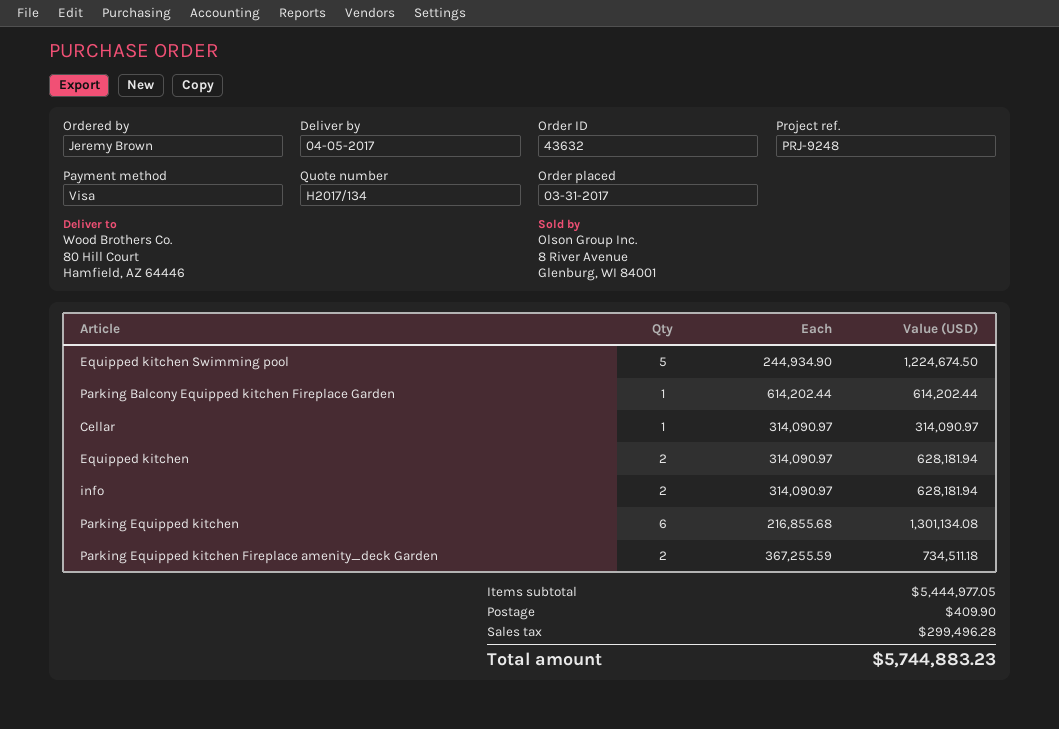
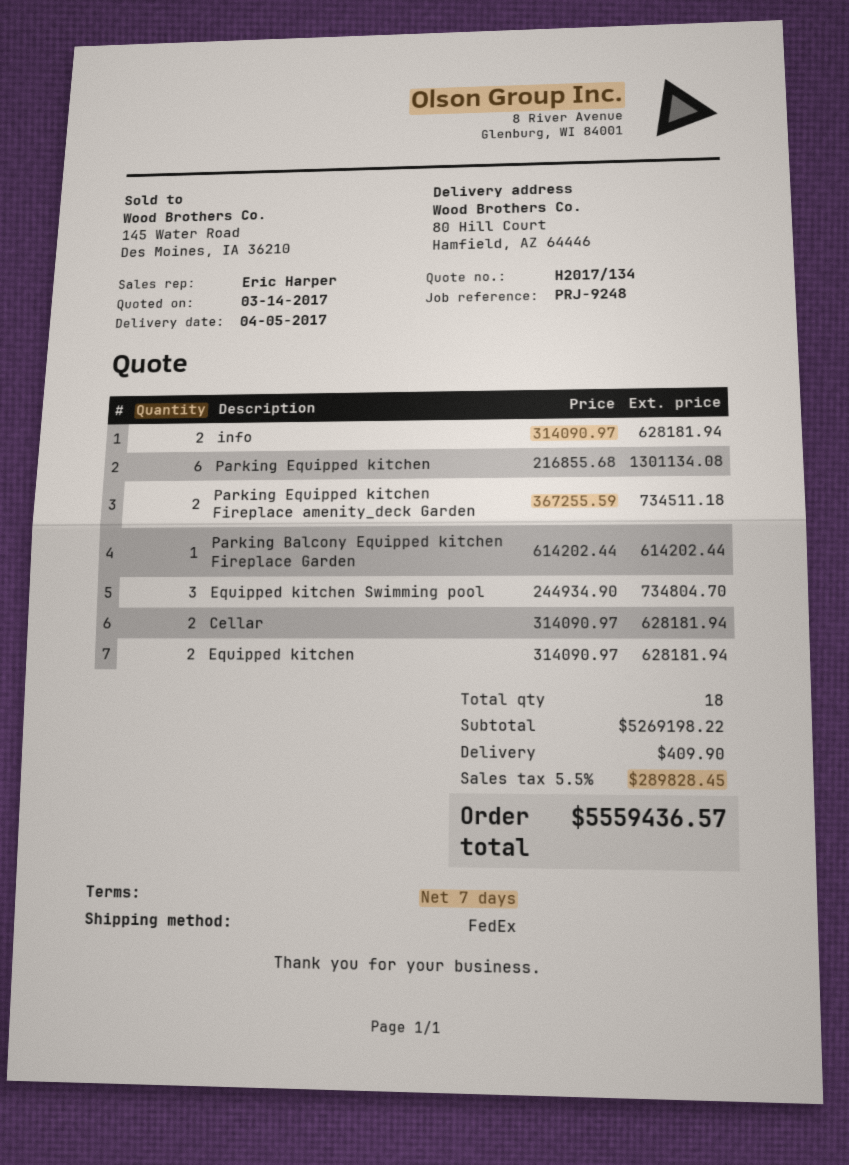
Equipped kitchen Swimming pool: 5 x 244934.90 = 1224674.50 -> 3 x 244934.90 = 734804.70
Cellar: 1 x 314090.97 = 314090.97 -> 2 x 314090.97 = 628181.94
subtotal: 5444977.05 -> 5269198.22
tax: 299496.28 -> 289828.45
total: 5744883.23 -> 5559436.57

